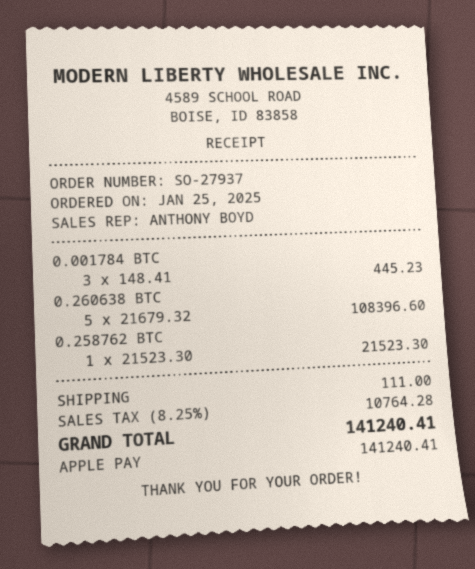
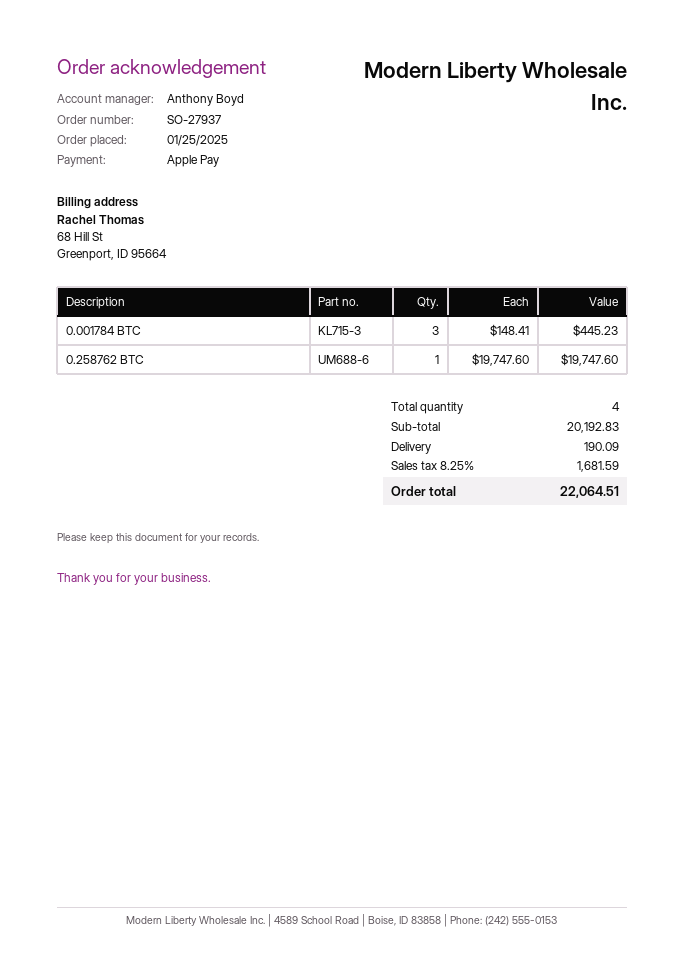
0.260638 BTC: 5 x 21679.32 = 108396.60 -> none
0.258762 BTC: 1 x 21523.30 = 21523.30 -> 1 x 19747.60 = 19747.60
shipping: 111.00 -> 190.09
tax: 8.25% = 10764.28 -> 8.25% = 1681.59
total: 141240.41 -> 22064.51

